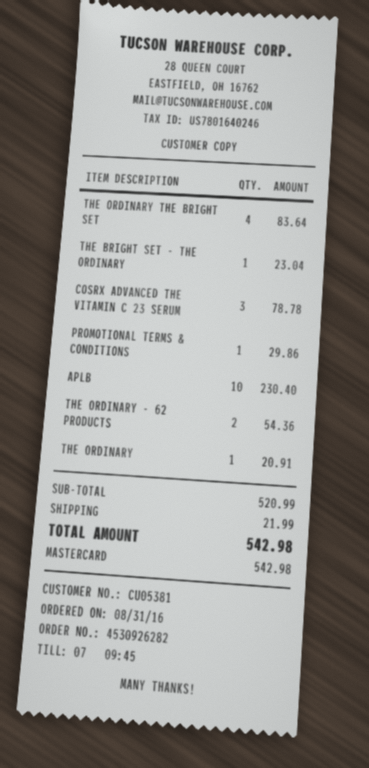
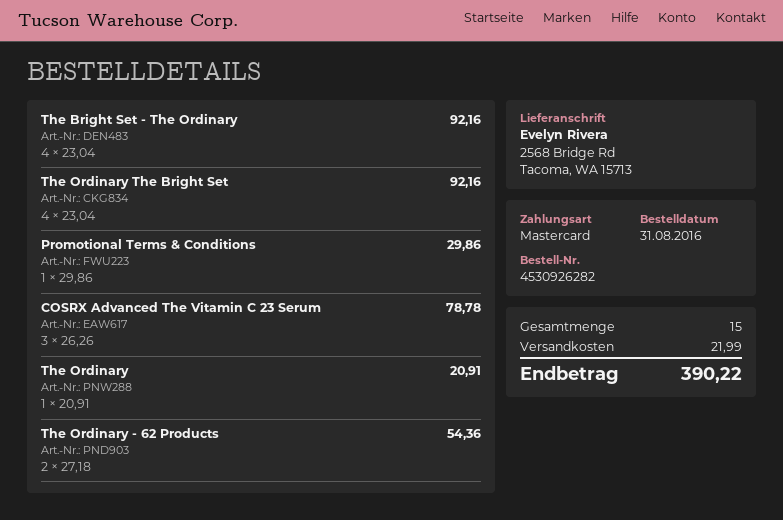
THE ORDINARY THE BRIGHT SET: 4 for 83.64 -> 4 for 92.16
THE BRIGHT SET - THE ORDINARY: 1 for 23.04 -> 4 for 92.16
APLB: 10 for 230.40 -> none
total: 542.98 -> 390.22

